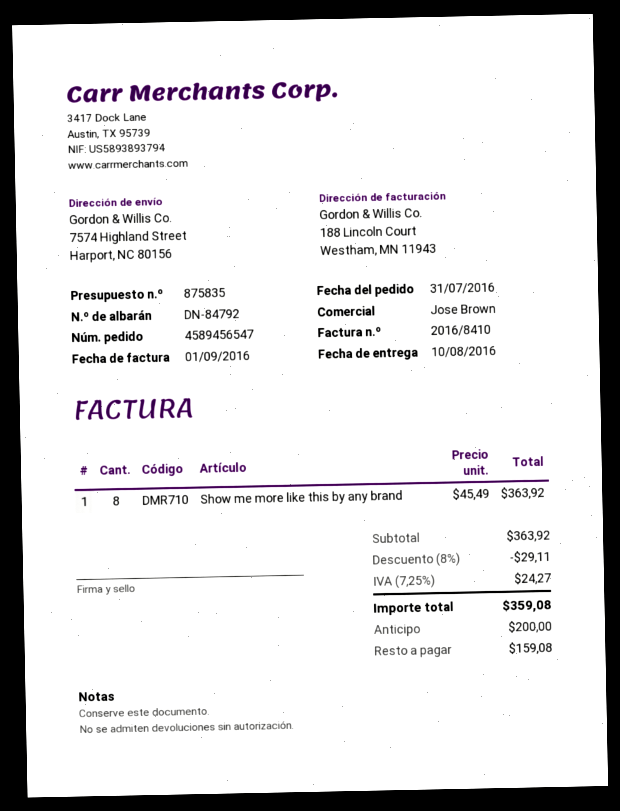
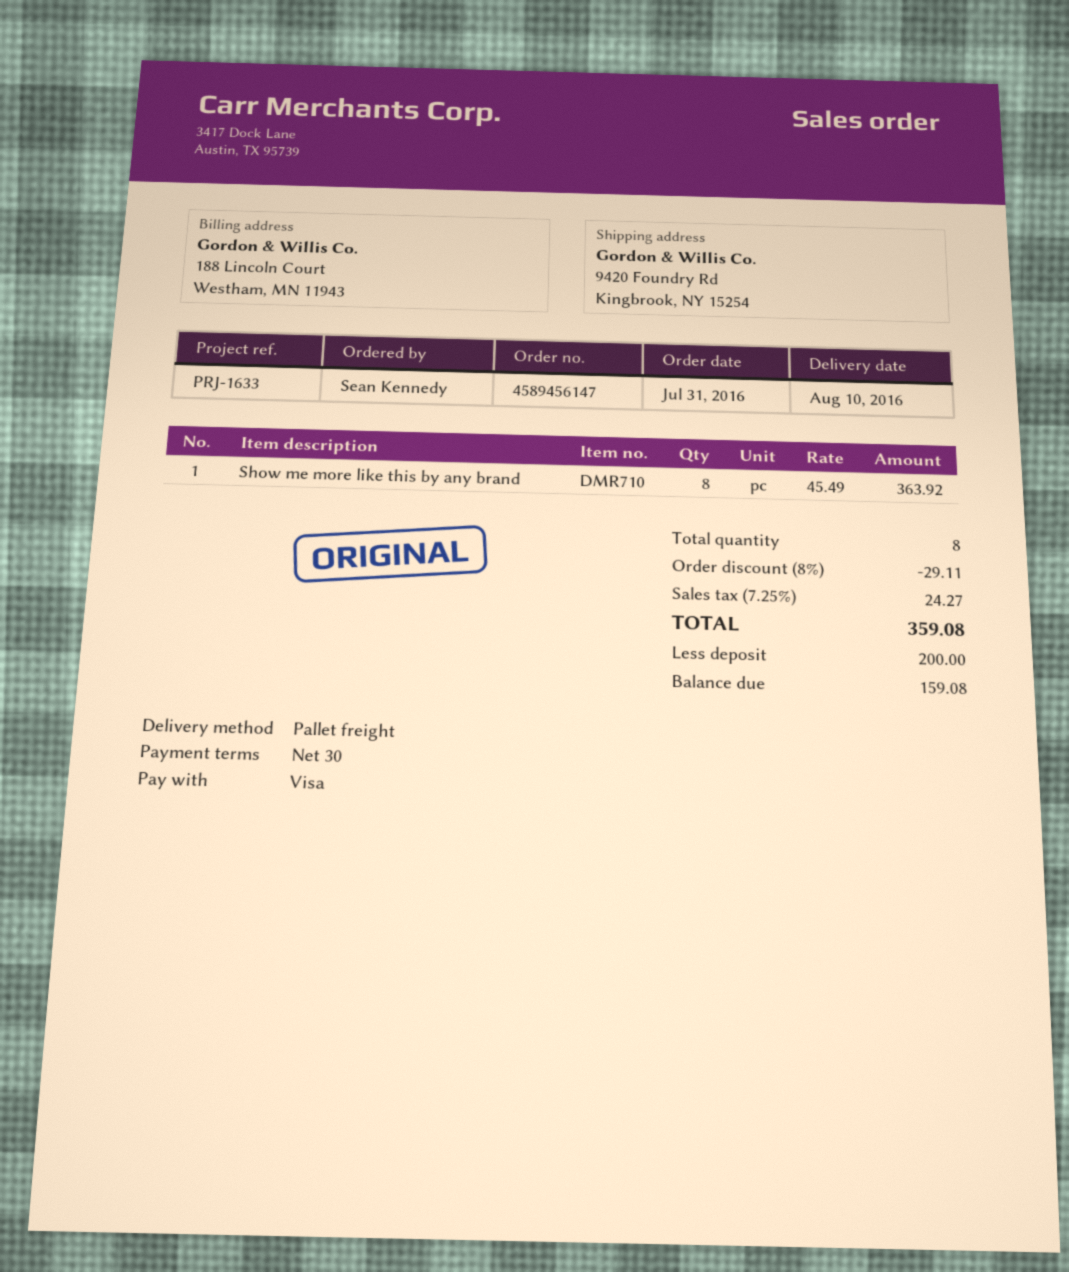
order number: 4589456547 -> 4589456147
ship to: 7574 Highland Street, Harport, NC 80156 -> 9420 Foundry Rd, Kingbrook, NY 15254

